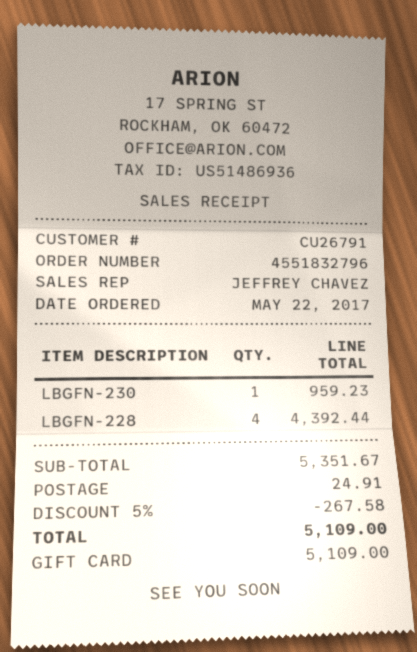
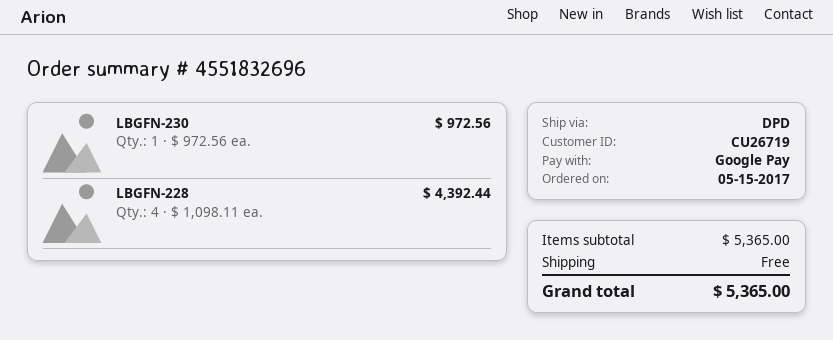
order number: 4551832796 -> 4551832696
order date: 2017-05-22 -> 2017-05-15
customer number: CU26791 -> CU26719
payment method: gift card -> Google Pay
LBGFN-230: 1 for 959.23 -> 1 for 972.56
subtotal: 5351.67 -> 5365.00
discount: 5% = 267.58 -> none
shipping: 24.91 -> 0.00
total: 5109.00 -> 5365.00

